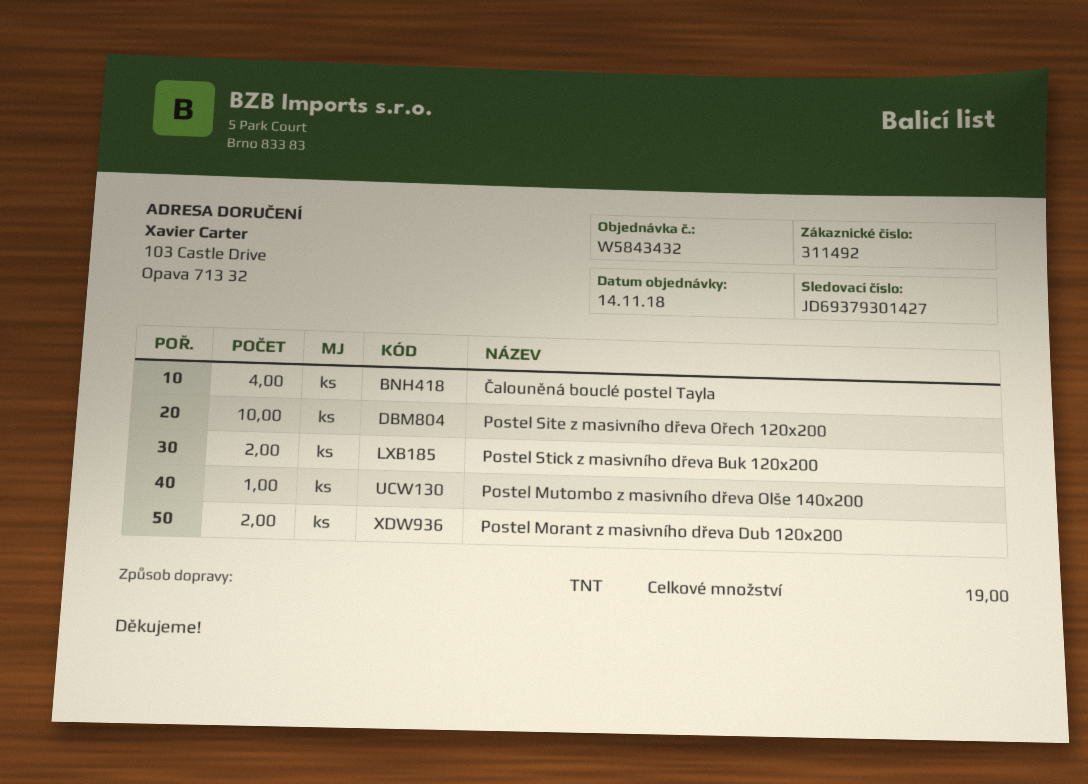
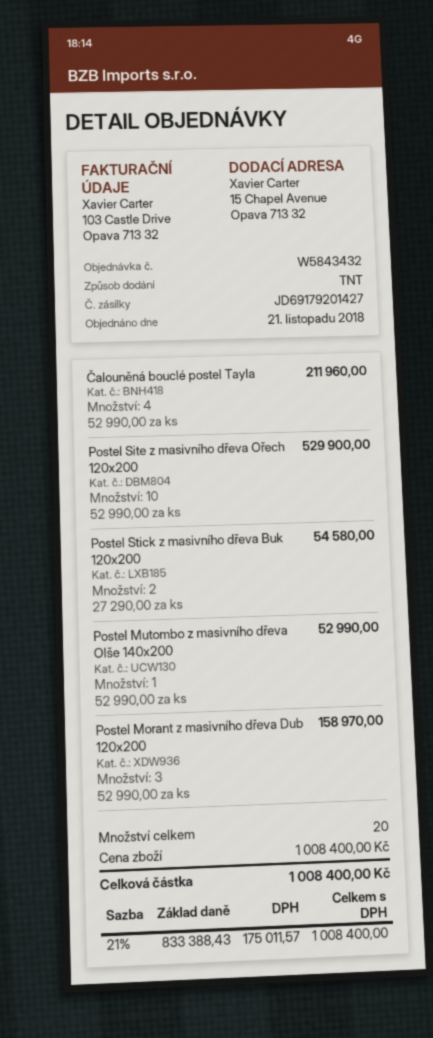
order date: 2018-11-14 -> 2018-11-21
tracking number: JD69379301427 -> JD69179201427
ship to: 103 Castle Drive, Opava 713 32 -> 15 Chapel Avenue, Opava 713 32
Postel Morant z masivního dřeva Dub 120x200: 2 -> 3
total quantity: 19 -> 20

